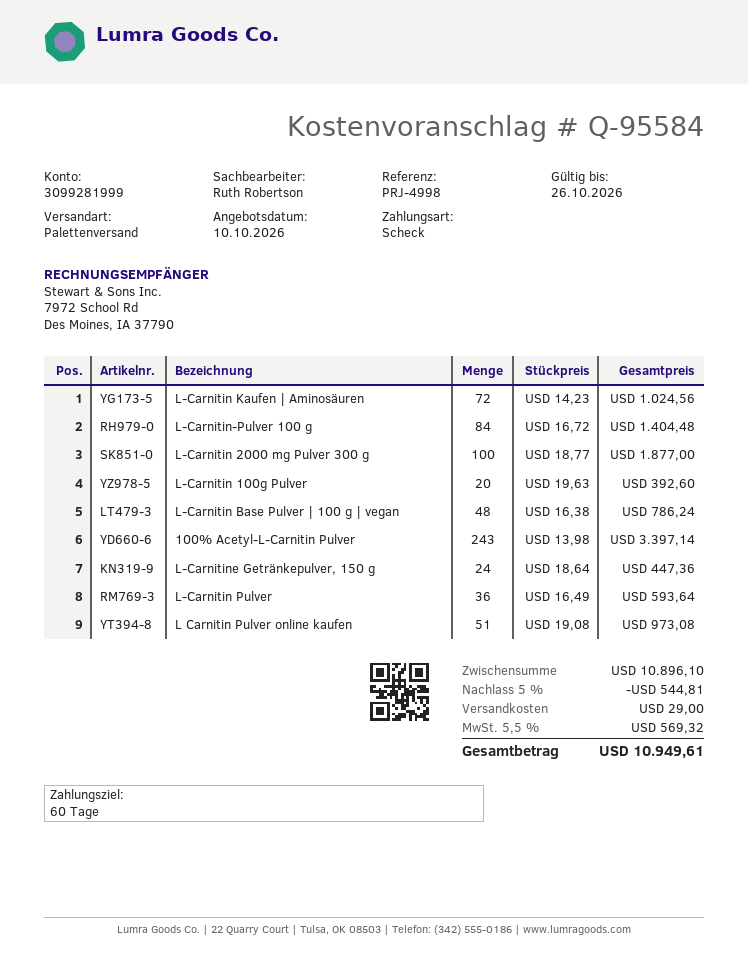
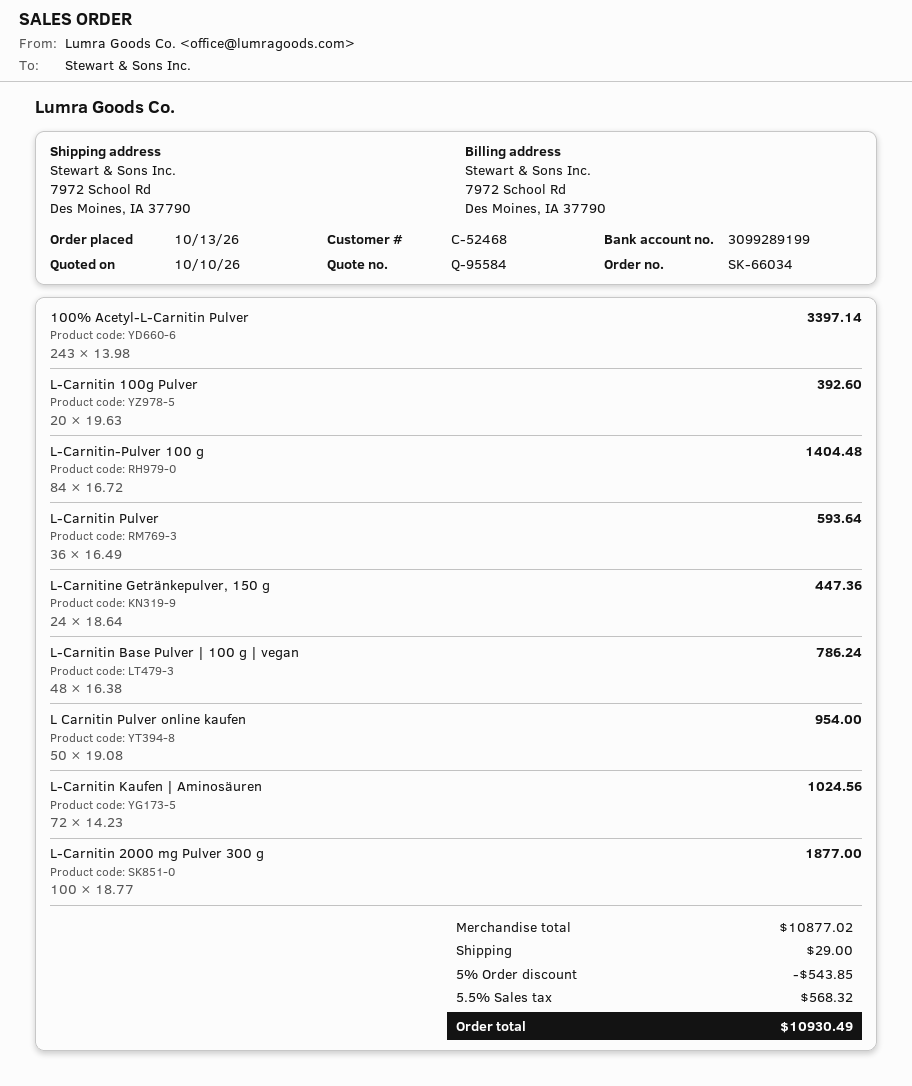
bank account: 3099281999 -> 3099289199
L Carnitin Pulver online kaufen: 51 x 19.08 = 973.08 -> 50 x 19.08 = 954.00
subtotal: 10896.10 -> 10877.02
discount: 5% = 544.81 -> 5% = 543.85
tax: 5.5% = 569.32 -> 5.5% = 568.32
total: 10949.61 -> 10930.49

